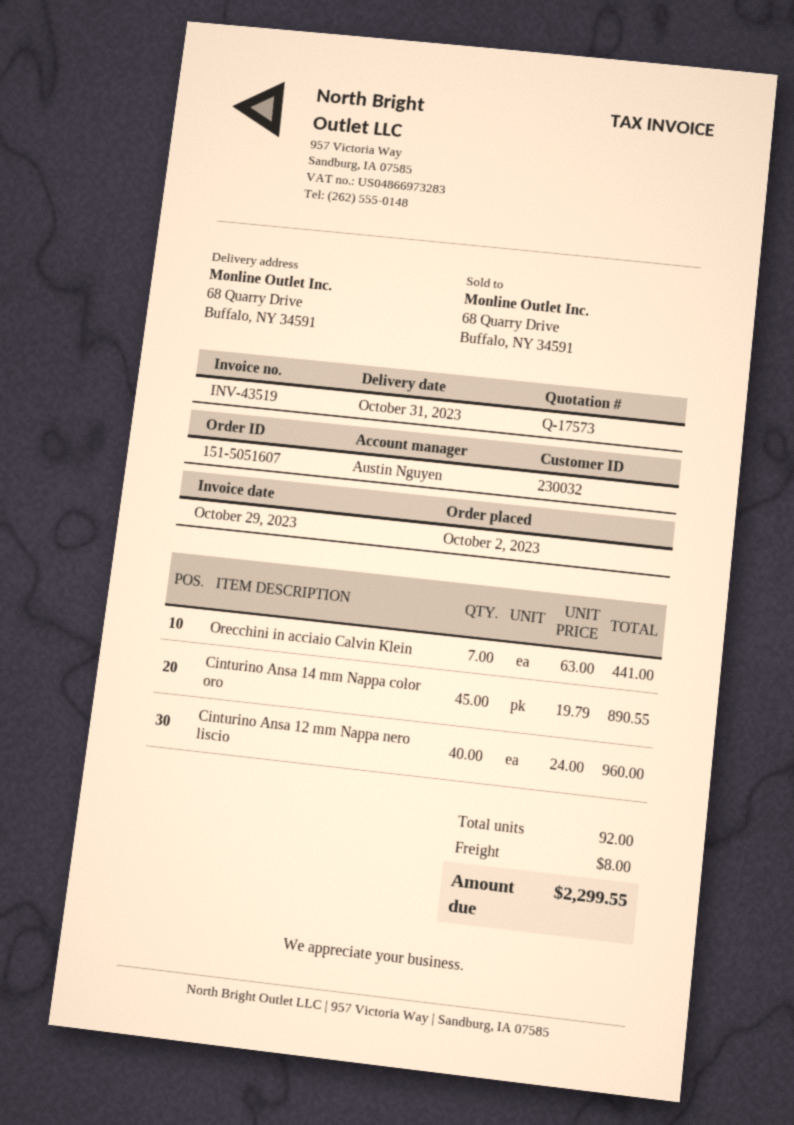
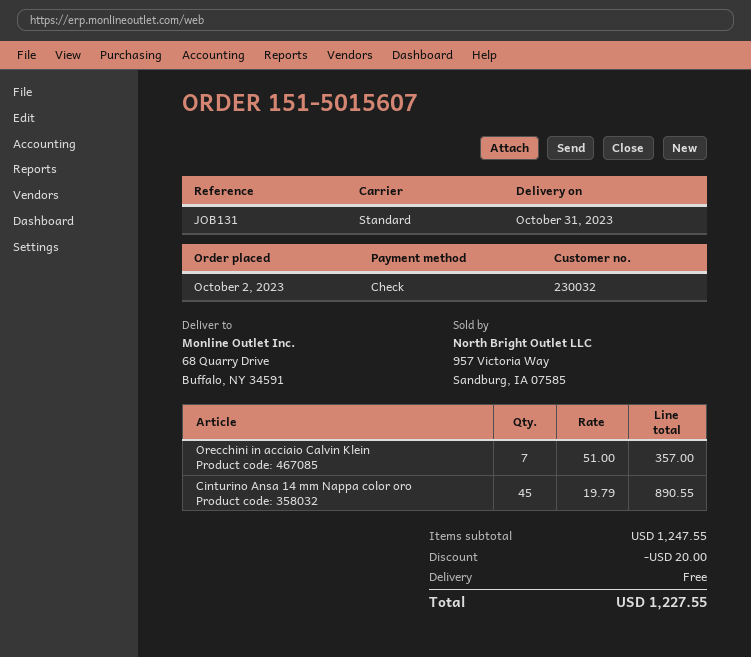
order number: 151-5051607 -> 151-5015607
Orecchini in acciaio Calvin Klein: 7 x 63.00 = 441.00 -> 7 x 51.00 = 357.00
Cinturino Ansa 12 mm Nappa nero liscio: 40 x 24.00 = 960.00 -> none
discount: none -> 20.00
shipping: 8.00 -> 0.00
total: 2299.55 -> 1227.55

